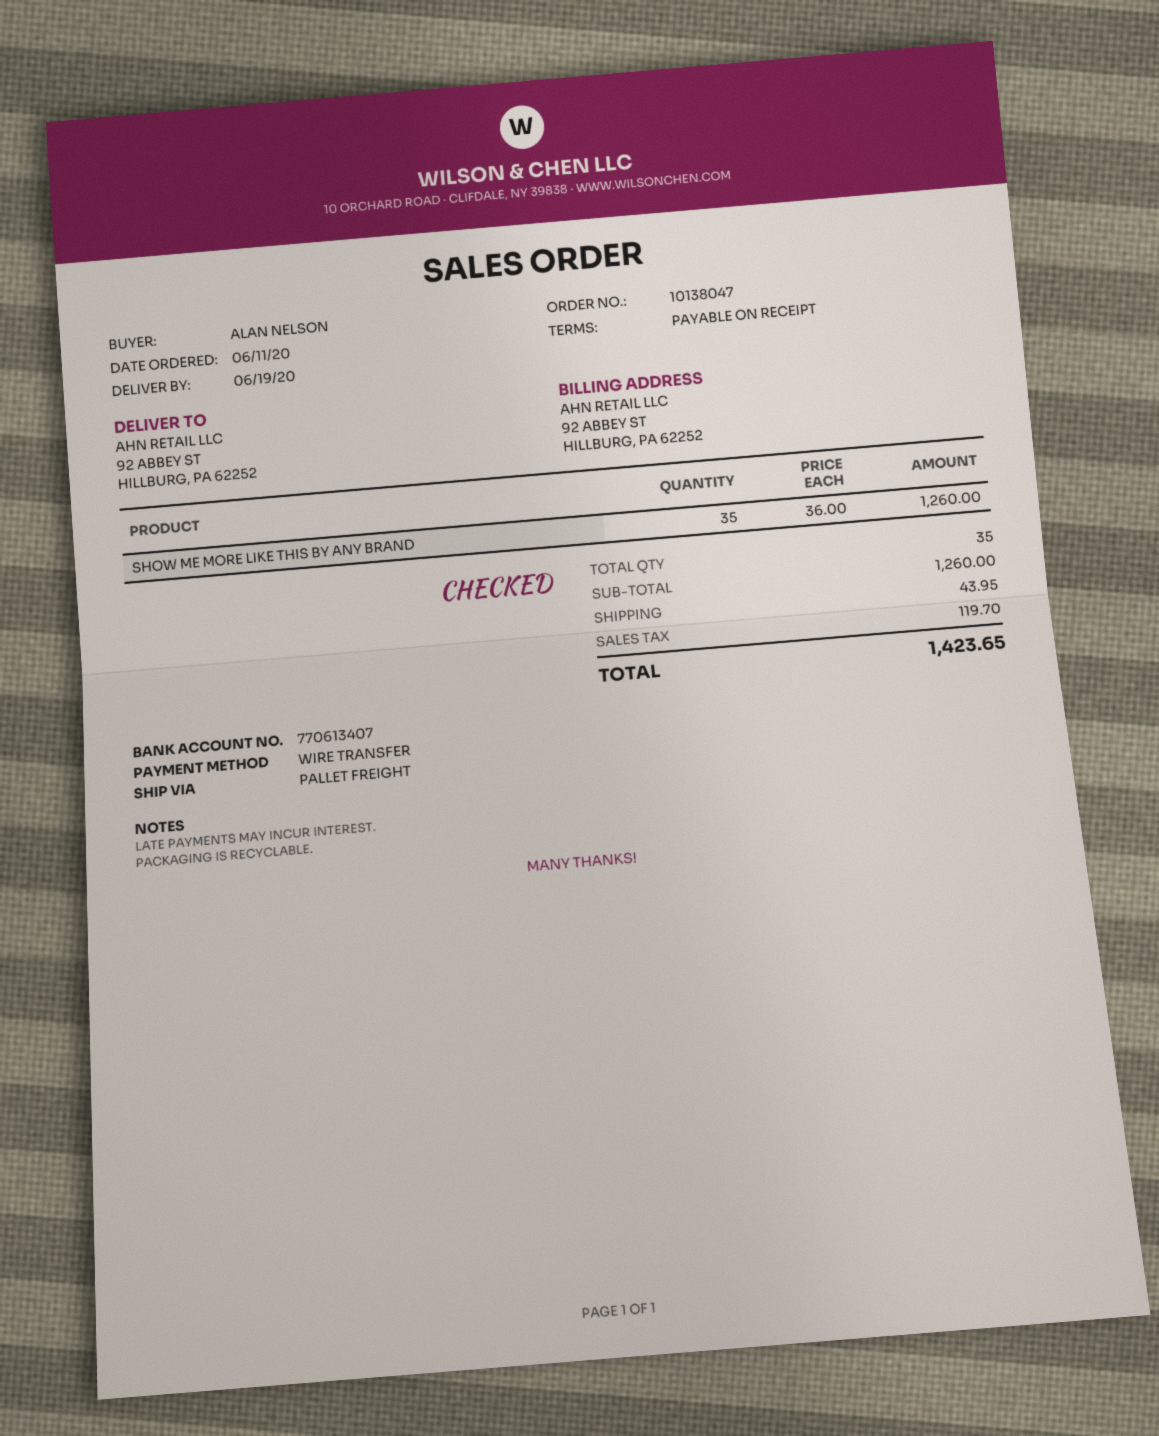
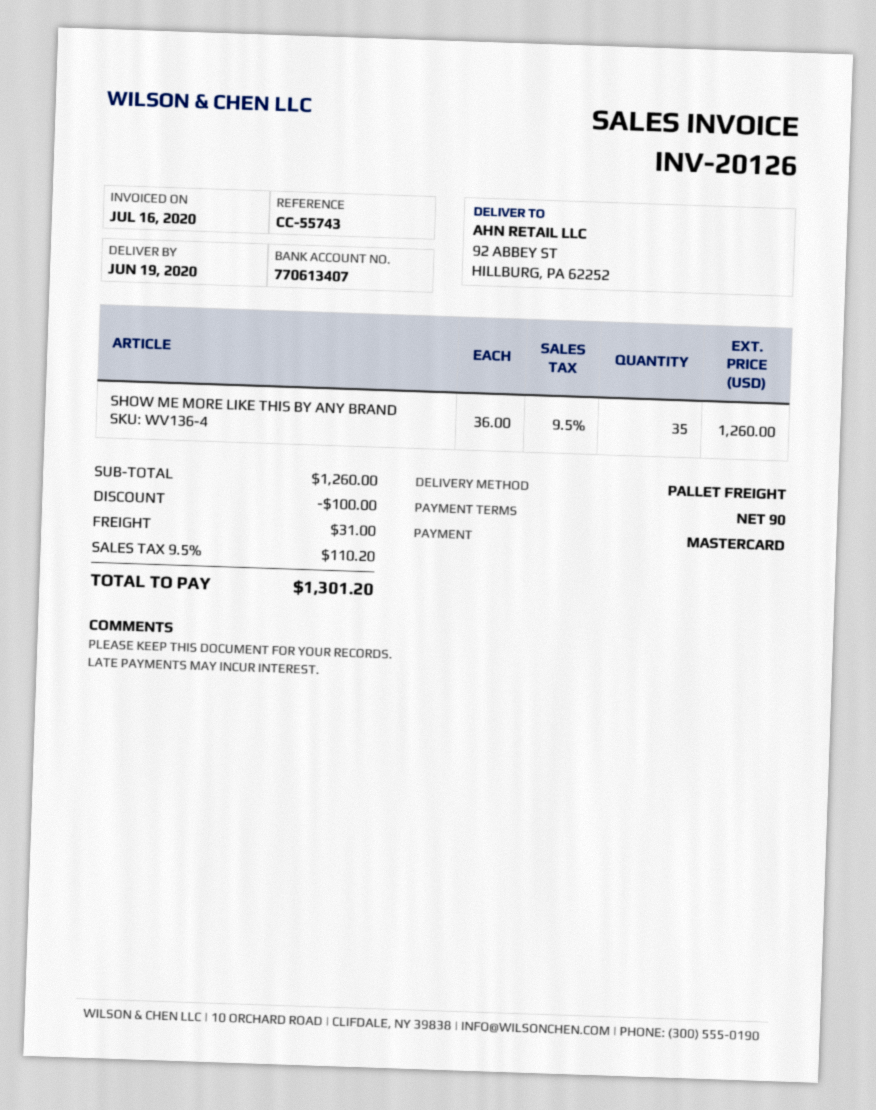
payment terms: on receipt -> 90 days
payment method: bank transfer -> Mastercard
discount: none -> 100.00
shipping: 43.95 -> 31.00
tax: 119.70 -> 110.20
total: 1423.65 -> 1301.20

